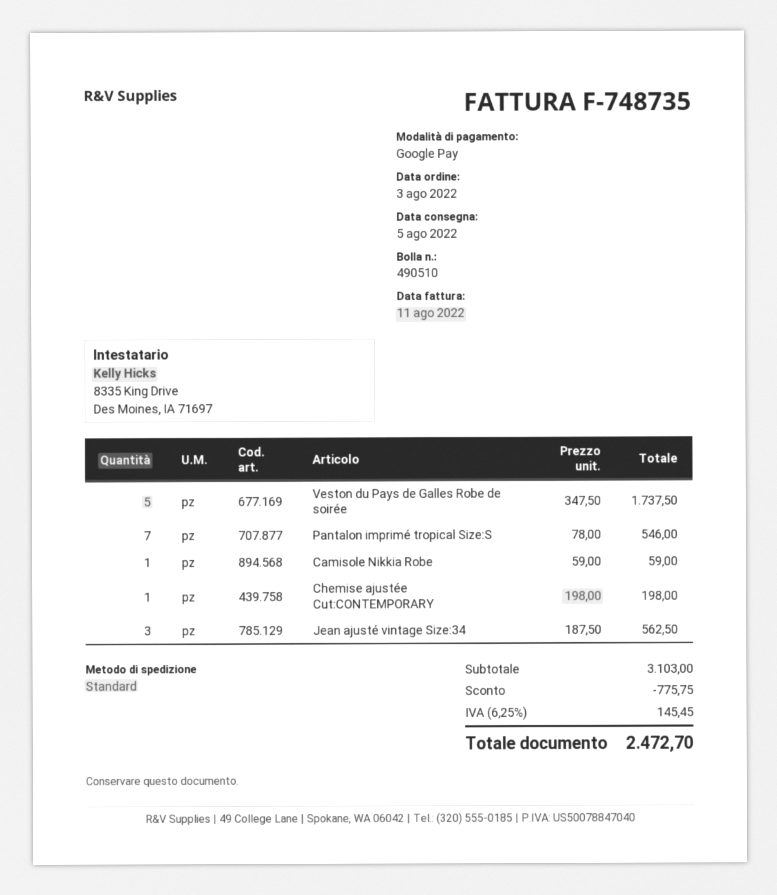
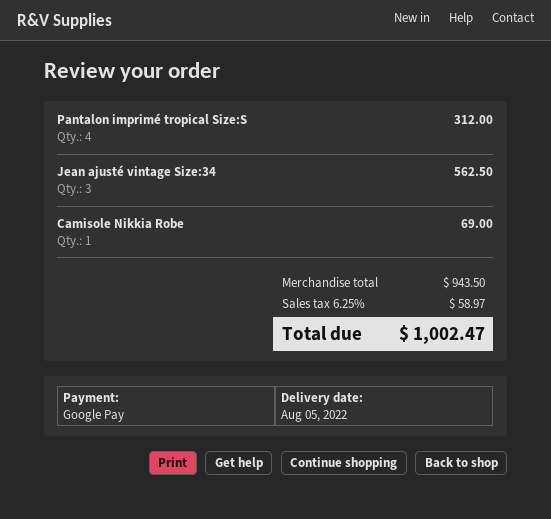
Veston du Pays de Galles Robe de soirée: 5 for 1737.50 -> none
Pantalon imprimé tropical Size:S: 7 for 546.00 -> 4 for 312.00
Camisole Nikkia Robe: 1 for 59.00 -> 1 for 69.00
Chemise ajustée Cut:CONTEMPORARY: 1 for 198.00 -> none
subtotal: 3103.00 -> 943.50
discount: 775.75 -> none
tax: 6.25% = 145.45 -> 6.25% = 58.97
total: 2472.70 -> 1002.47

